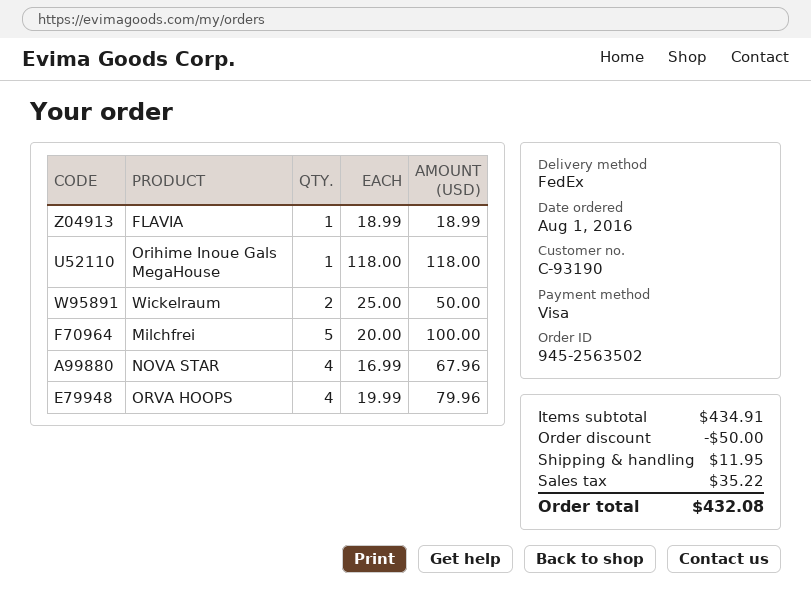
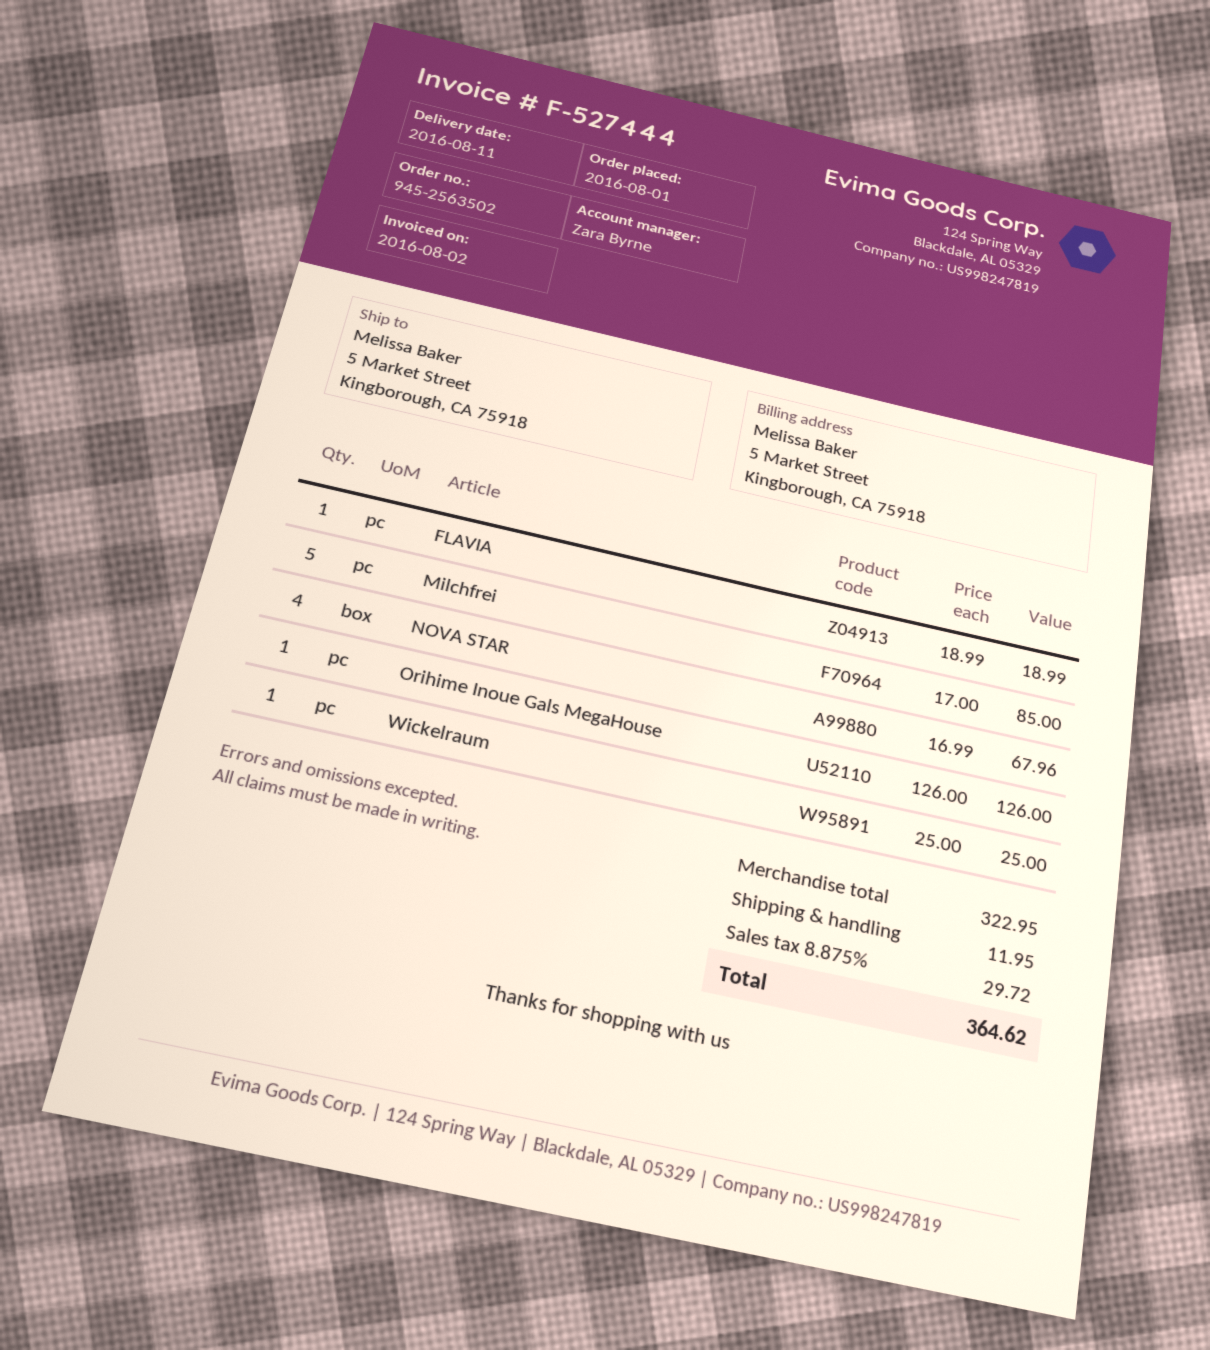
Orihime Inoue Gals MegaHouse: 1 x 118.00 = 118.00 -> 1 x 126.00 = 126.00
Wickelraum: 2 x 25.00 = 50.00 -> 1 x 25.00 = 25.00
Milchfrei: 5 x 20.00 = 100.00 -> 5 x 17.00 = 85.00
ORVA HOOPS: 4 x 19.99 = 79.96 -> none
subtotal: 434.91 -> 322.95
discount: 50.00 -> none
tax: 35.22 -> 29.72
total: 432.08 -> 364.62

